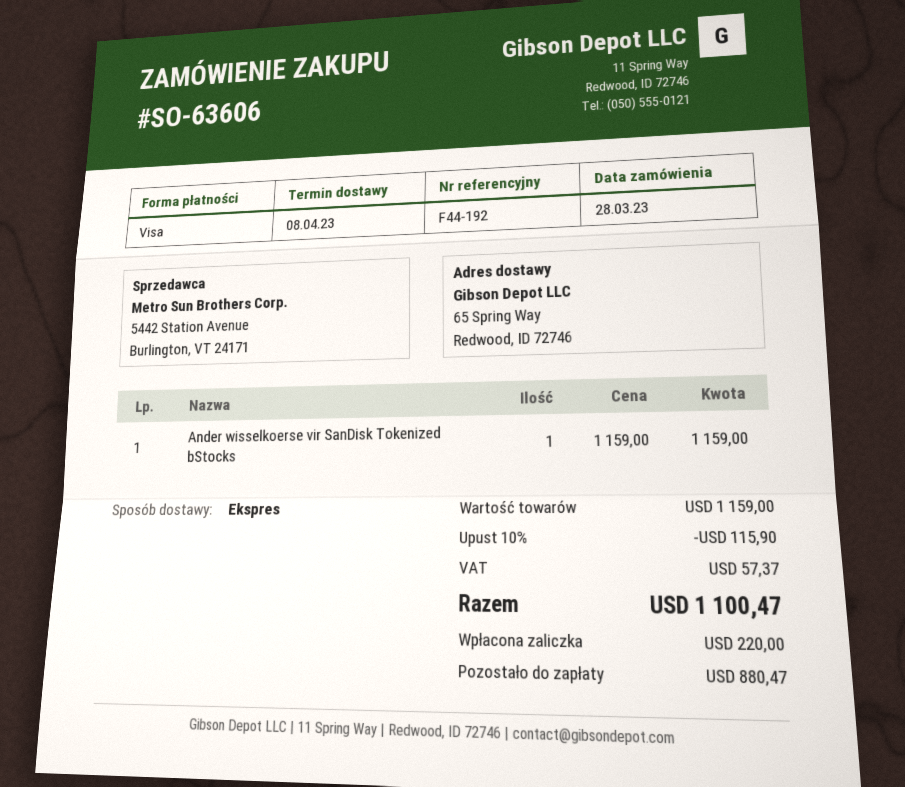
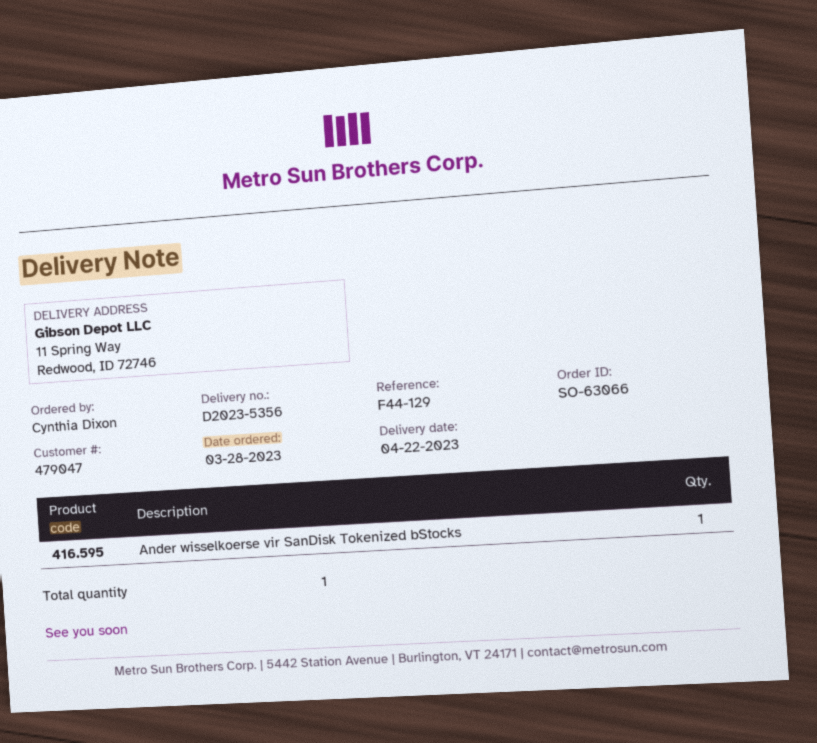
order number: SO-63606 -> SO-63066
delivery date: 2023-04-08 -> 2023-04-22
reference: F44-192 -> F44-129
ship to: 65 Spring Way, Redwood, ID 72746 -> 11 Spring Way, Redwood, ID 72746

